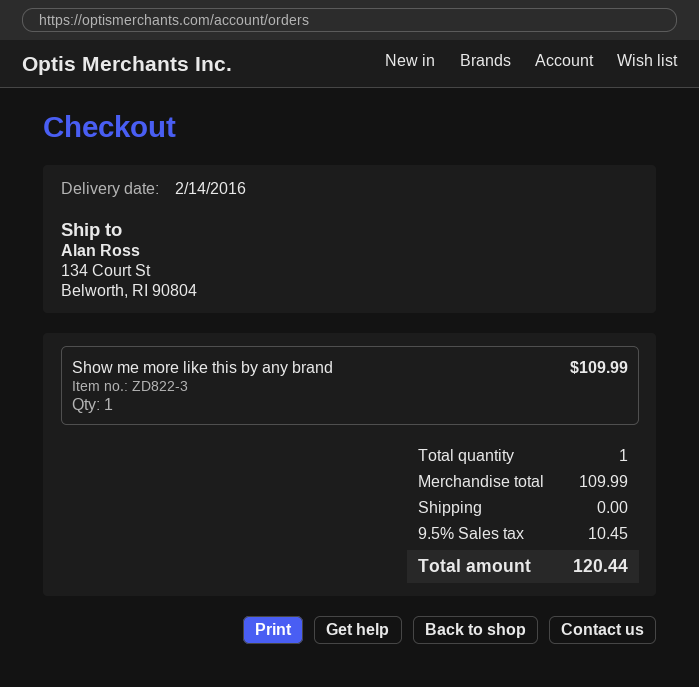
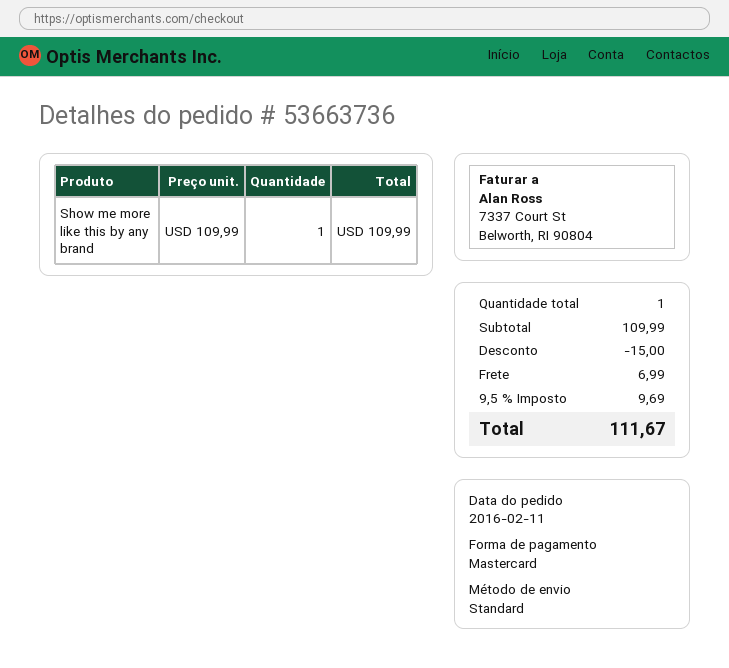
discount: none -> 15.00
shipping: 0.00 -> 6.99
tax: 9.5% = 10.45 -> 9.5% = 9.69
total: 120.44 -> 111.67

